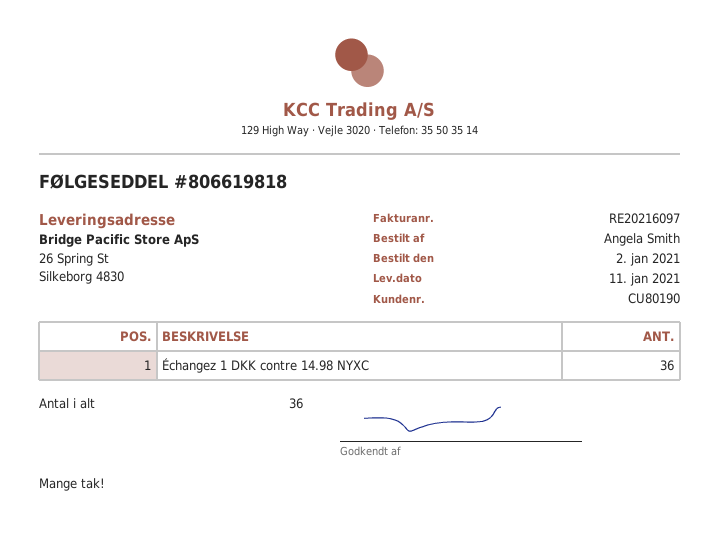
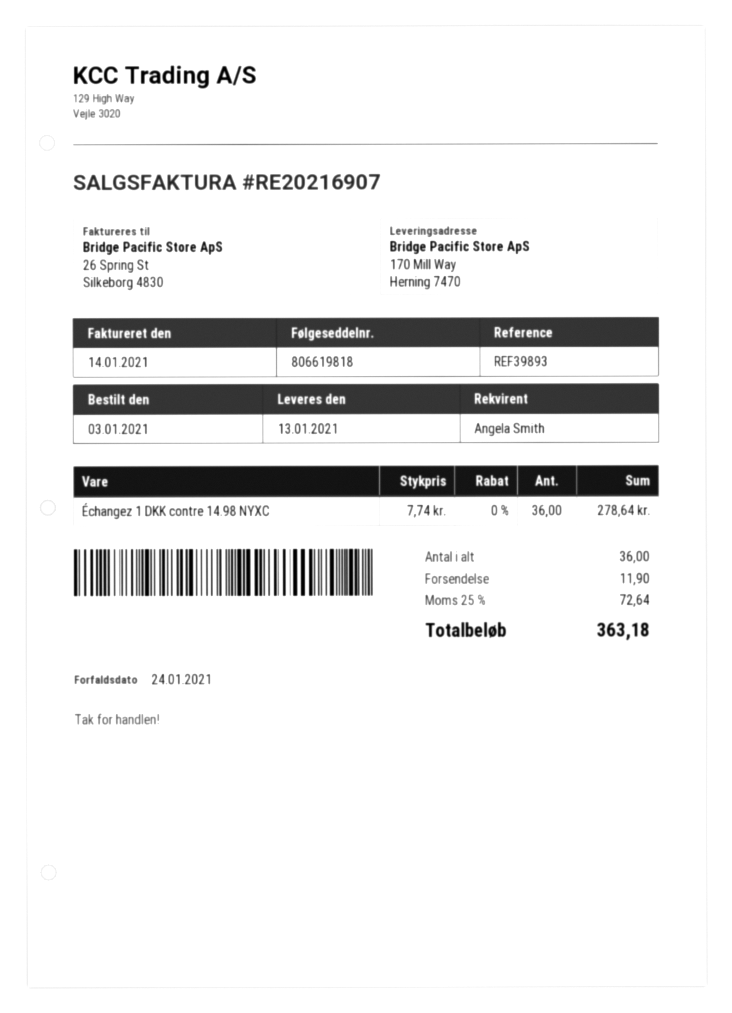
order date: 2021-01-02 -> 2021-01-03
delivery date: 2021-01-11 -> 2021-01-13
invoice number: RE20216097 -> RE20216907
ship to: 26 Spring St, Silkeborg 4830 -> 170 Mill Way, Herning 7470

